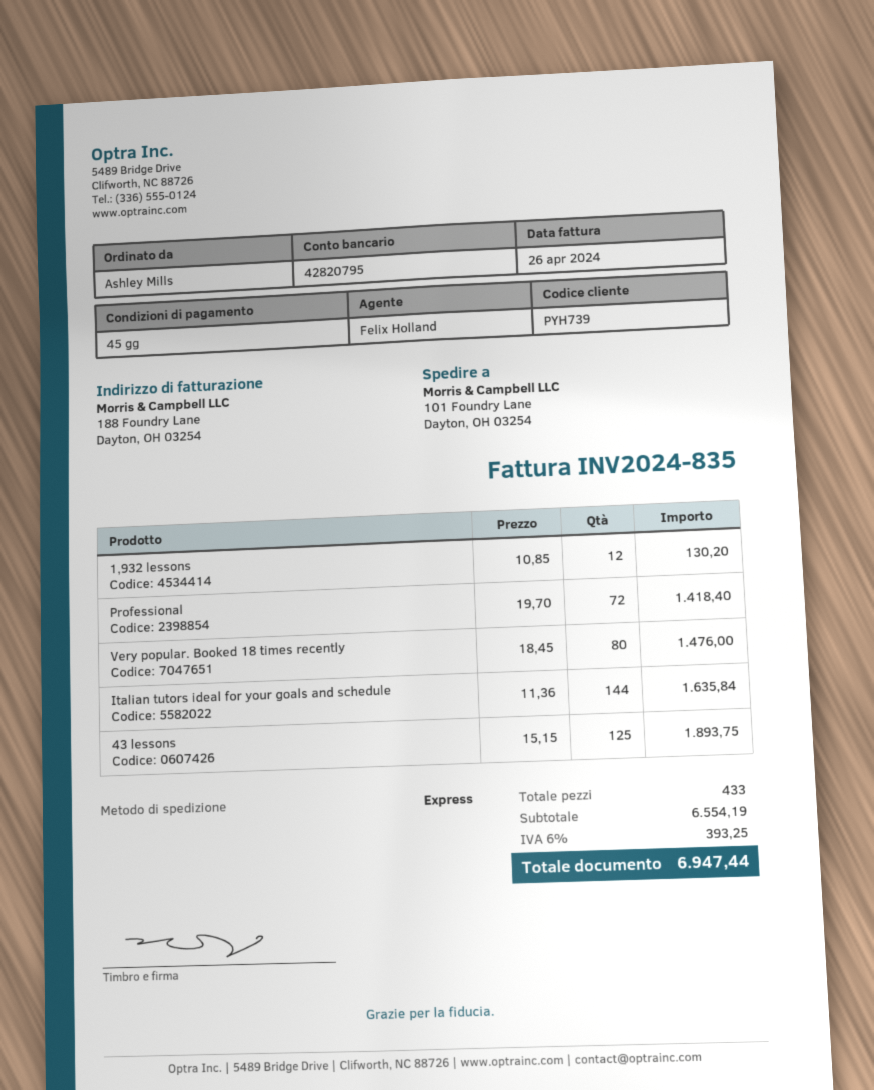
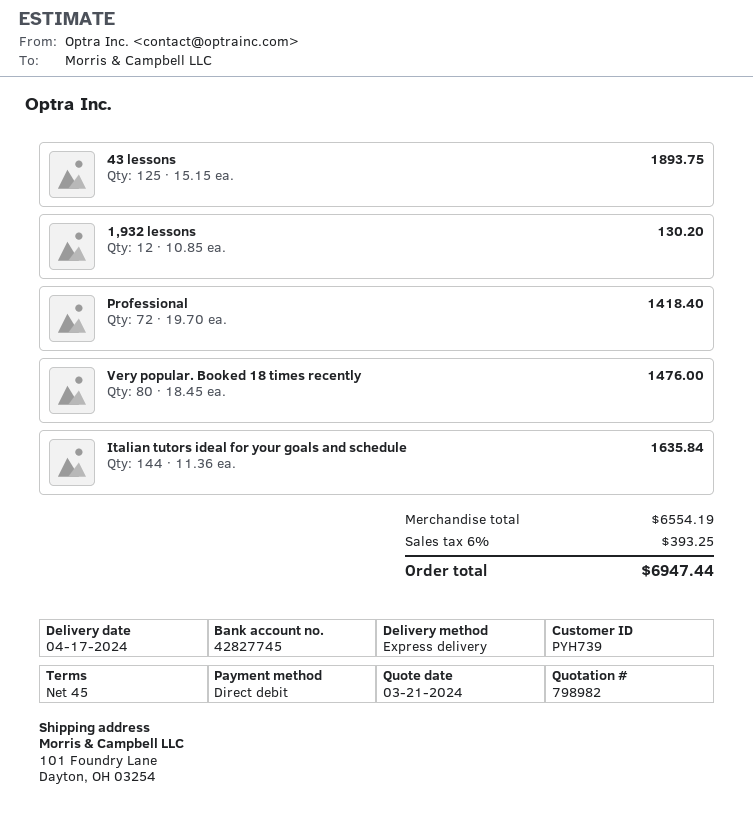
bank account: 42820795 -> 42827745

